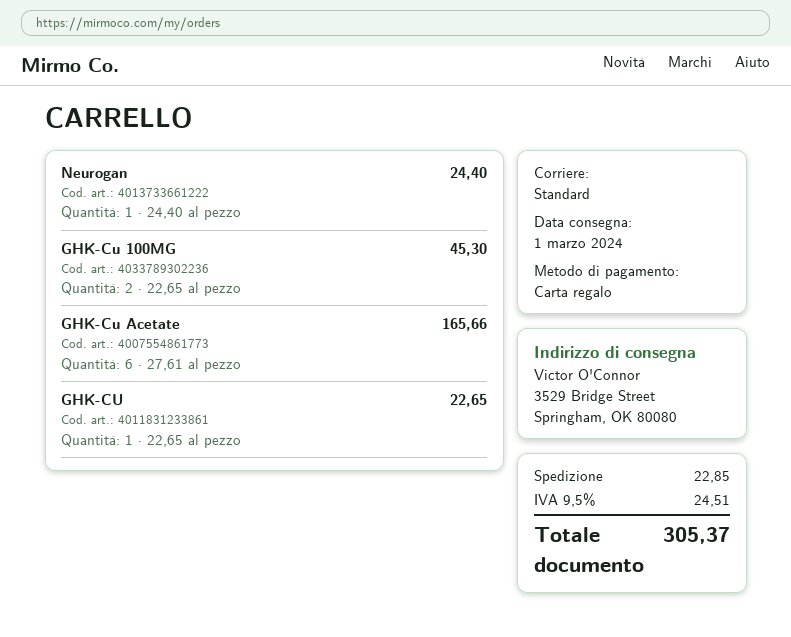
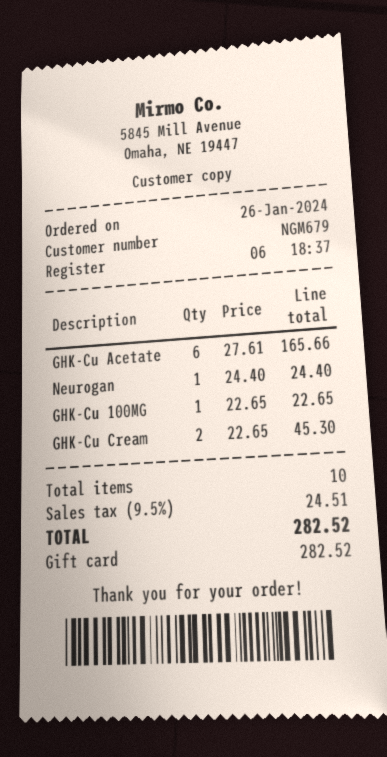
GHK-Cu 100MG: 2 x 22.65 = 45.30 -> 1 x 22.65 = 22.65
GHK-CU: 1 x 22.65 = 22.65 -> none
GHK-Cu Cream: none -> 2 x 22.65 = 45.30
shipping: 22.85 -> none
total: 305.37 -> 282.52

